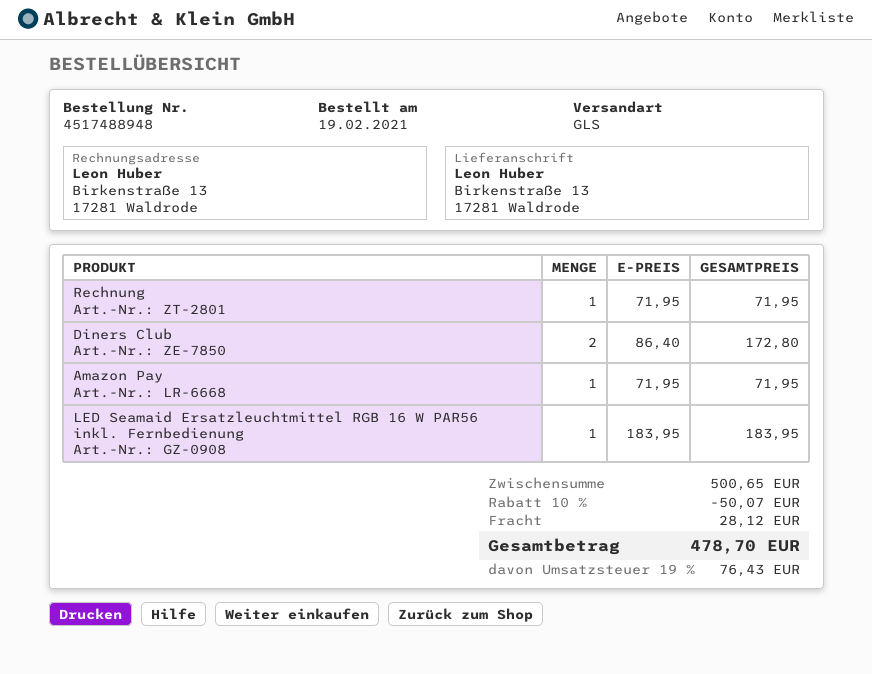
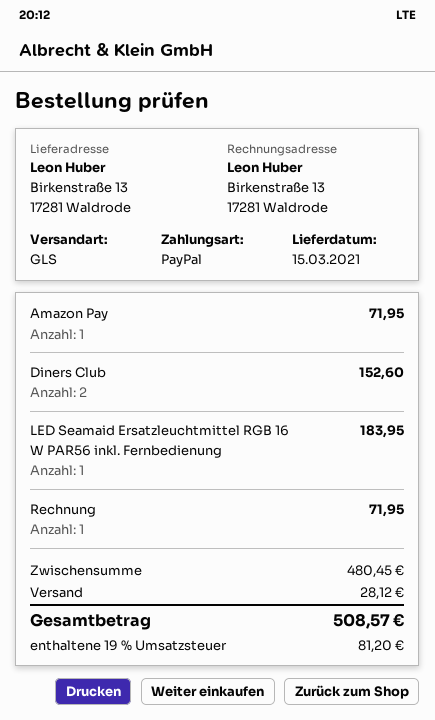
Diners Club: 2 for 172.80 -> 2 for 152.60
subtotal: 500.65 -> 480.45
discount: 10% = 50.07 -> none
tax: 19% = 76.43 -> 19% = 81.20
total: 478.70 -> 508.57

